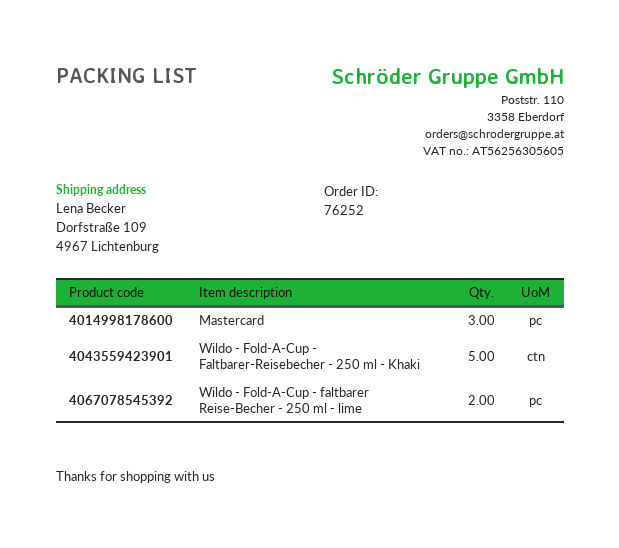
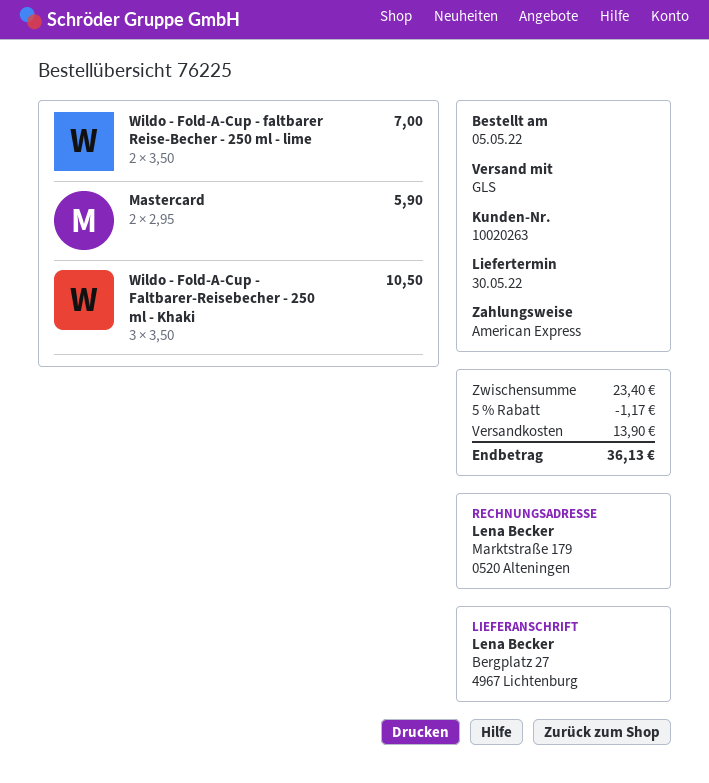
order number: 76252 -> 76225
ship to: Dorfstraße 109, 4967 Lichtenburg -> Bergplatz 27, 4967 Lichtenburg
Mastercard: 3 -> 2
Wildo - Fold-A-Cup - Faltbarer-Reisebecher - 250 ml - Khaki: 5 -> 3

